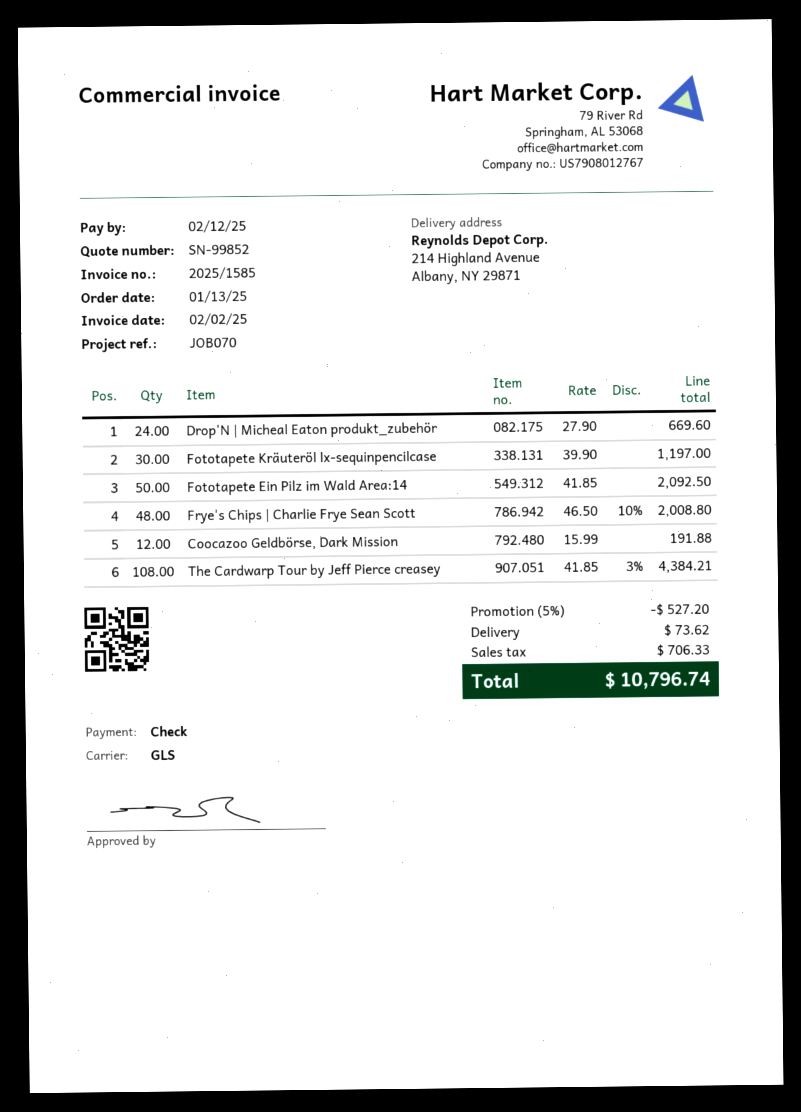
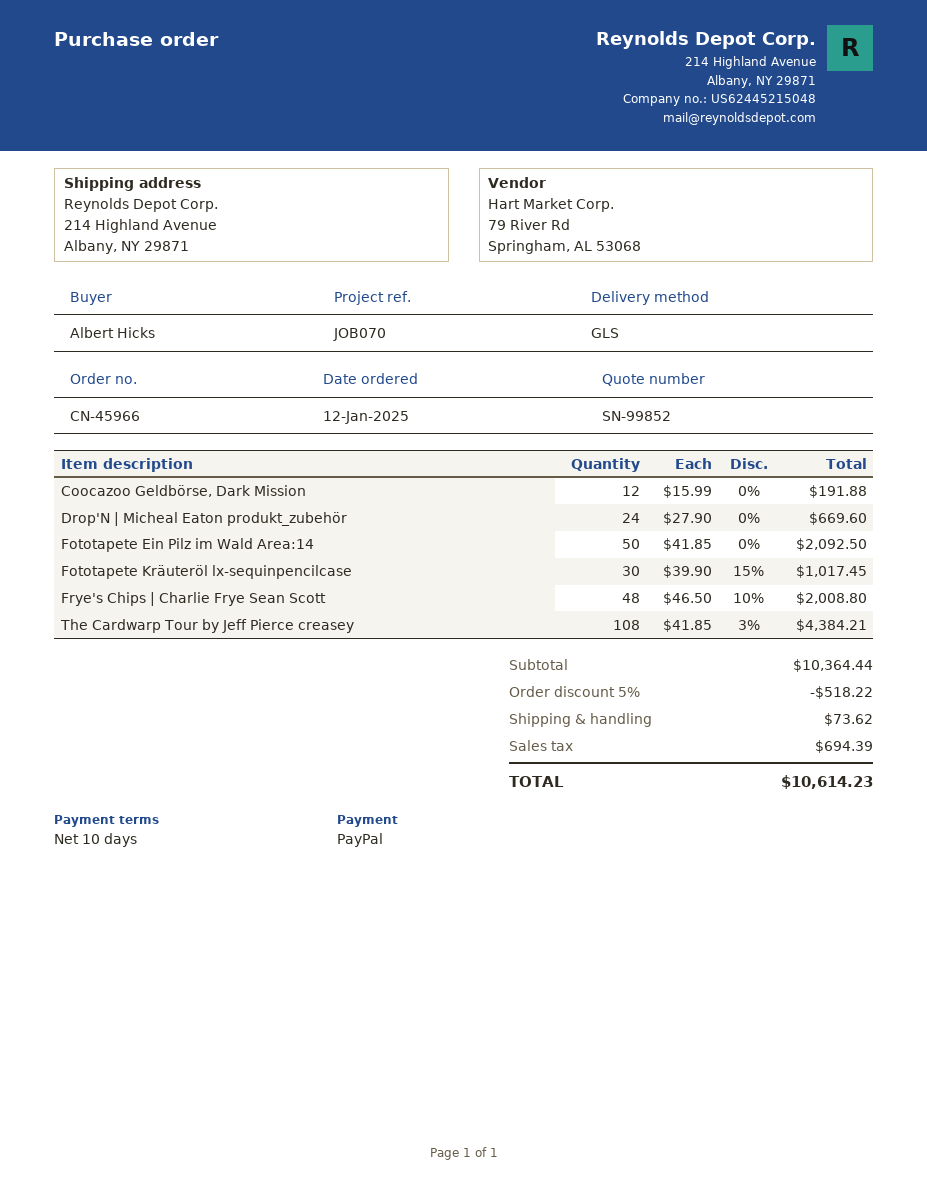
order date: 2025-01-13 -> 2025-01-12
payment method: cheque -> PayPal
Fototapete Kräuteröl lx-sequinpencilcase: 30 x 39.90 = 1197.00 -> 30 x 39.90 - 15% = 1017.45
discount: 5% = 527.20 -> 5% = 518.22
tax: 706.33 -> 694.39
total: 10796.74 -> 10614.23

